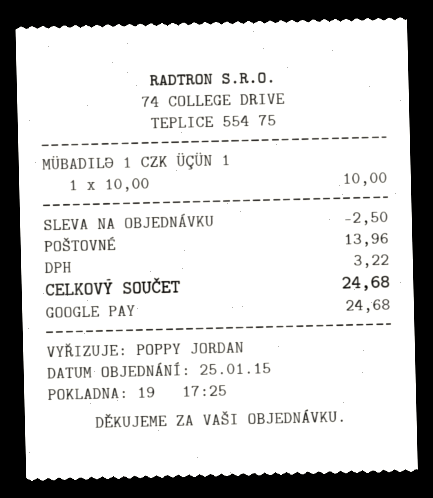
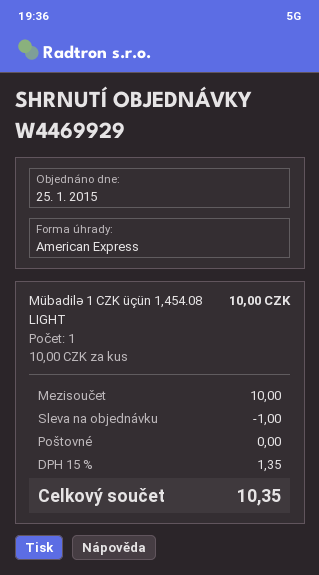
payment method: Google Pay -> American Express
discount: 2.50 -> 1.00
shipping: 13.96 -> 0.00
tax: 3.22 -> 1.35
total: 24.68 -> 10.35

